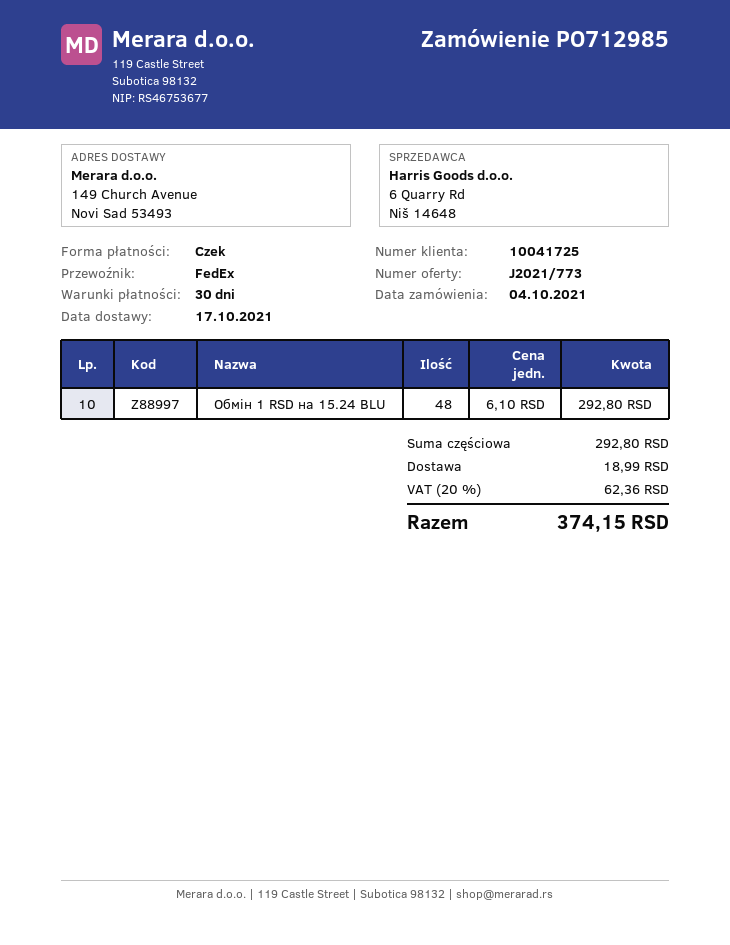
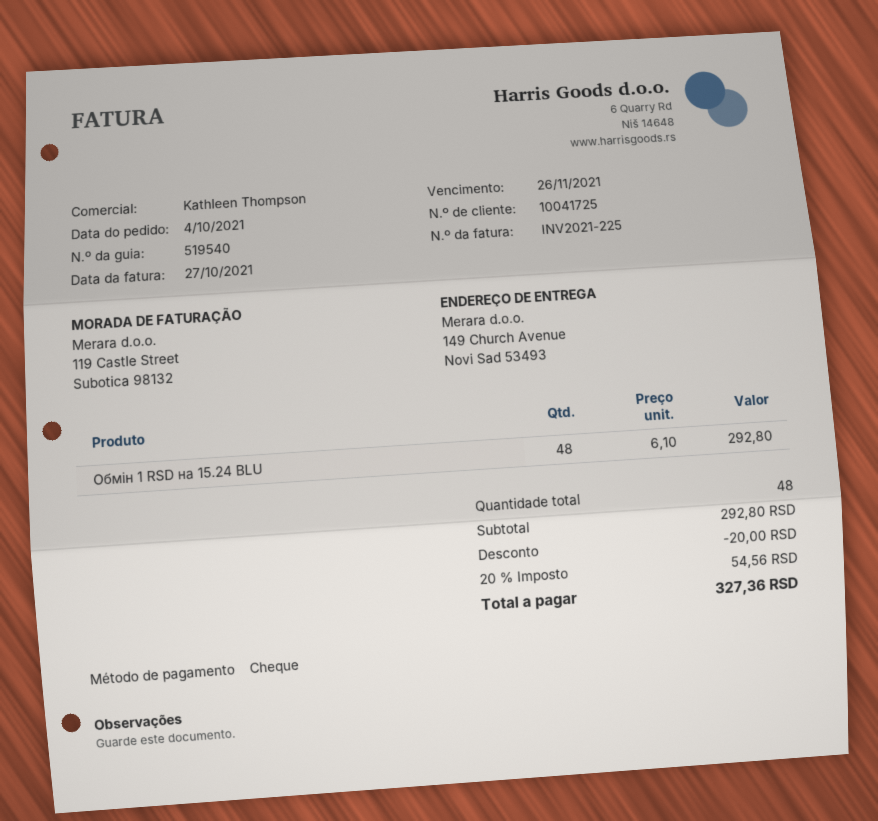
discount: none -> 20.00
shipping: 18.99 -> none
tax: 20% = 62.36 -> 20% = 54.56
total: 374.15 -> 327.36

